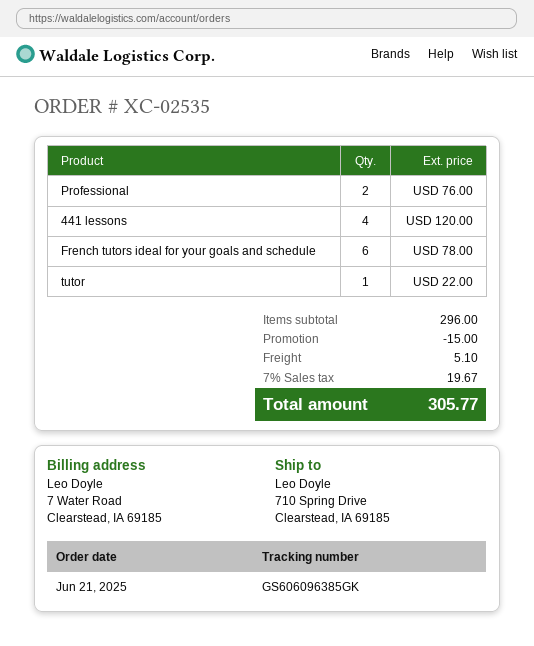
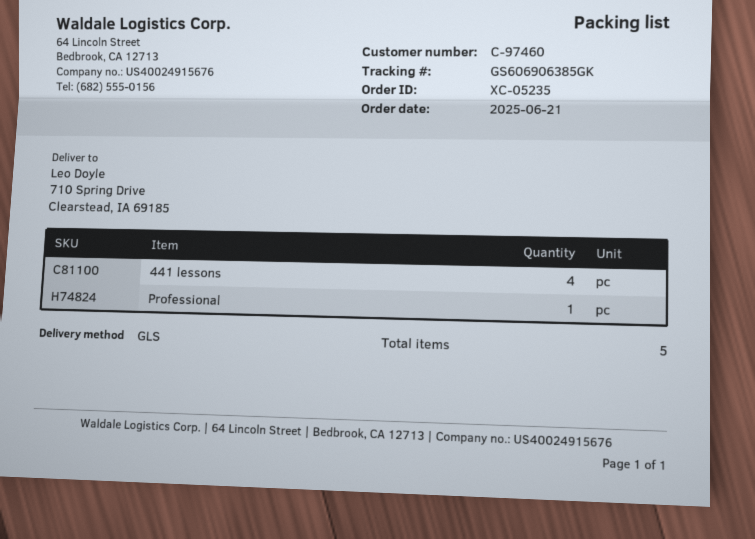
order number: XC-02535 -> XC-05235
tracking number: GS606096385GK -> GS606906385GK
Professional: 2 -> 1
French tutors ideal for your goals and schedule: 6 -> none
tutor: 1 -> none

